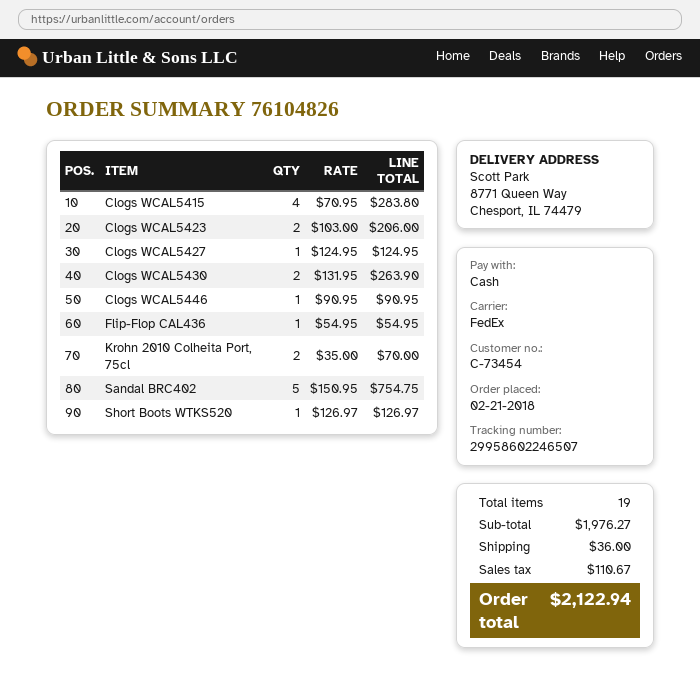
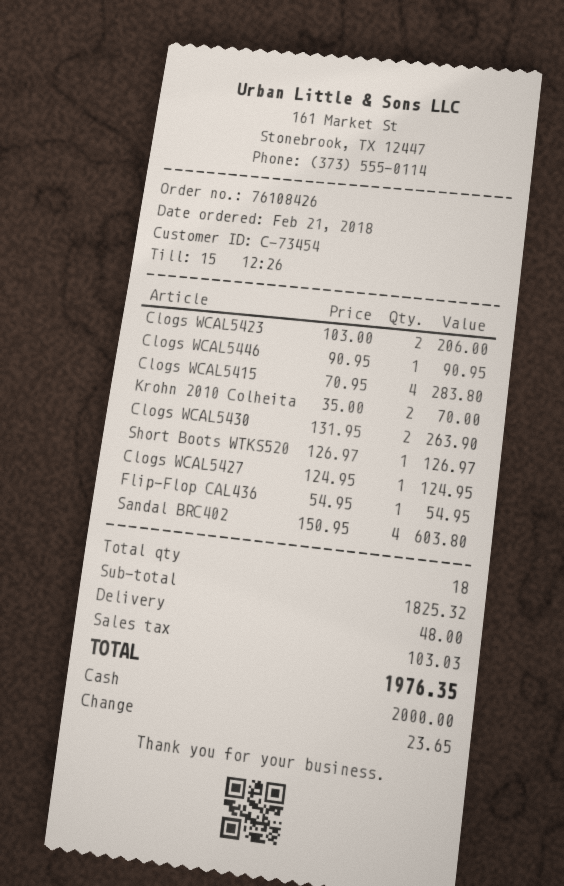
order number: 76104826 -> 76108426
Sandal BRC402: 5 x 150.95 = 754.75 -> 4 x 150.95 = 603.80
total quantity: 19 -> 18
subtotal: 1976.27 -> 1825.32
shipping: 36.00 -> 48.00
tax: 110.67 -> 103.03
total: 2122.94 -> 1976.35

